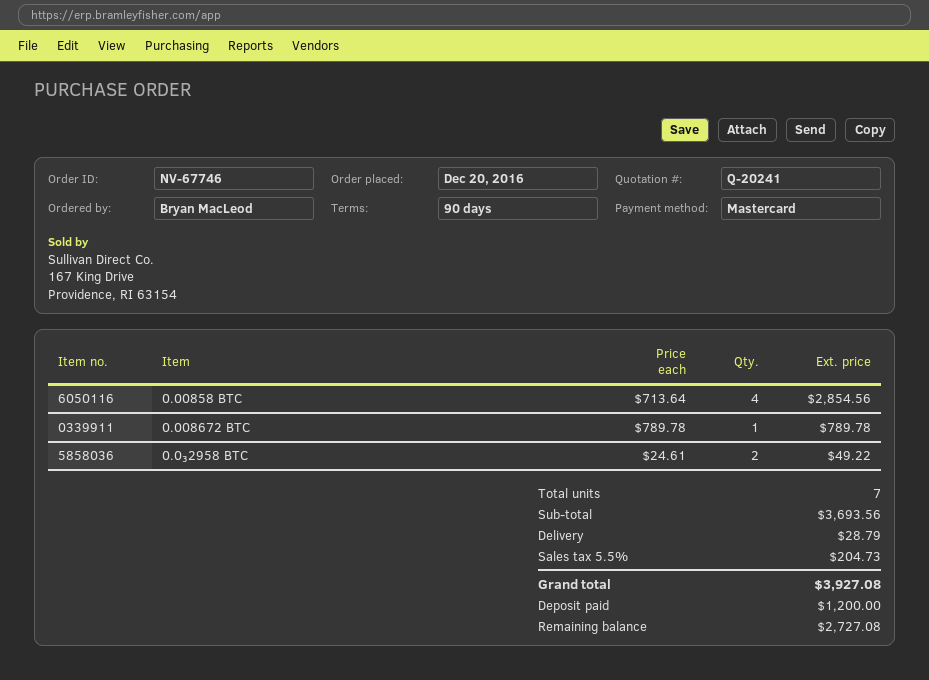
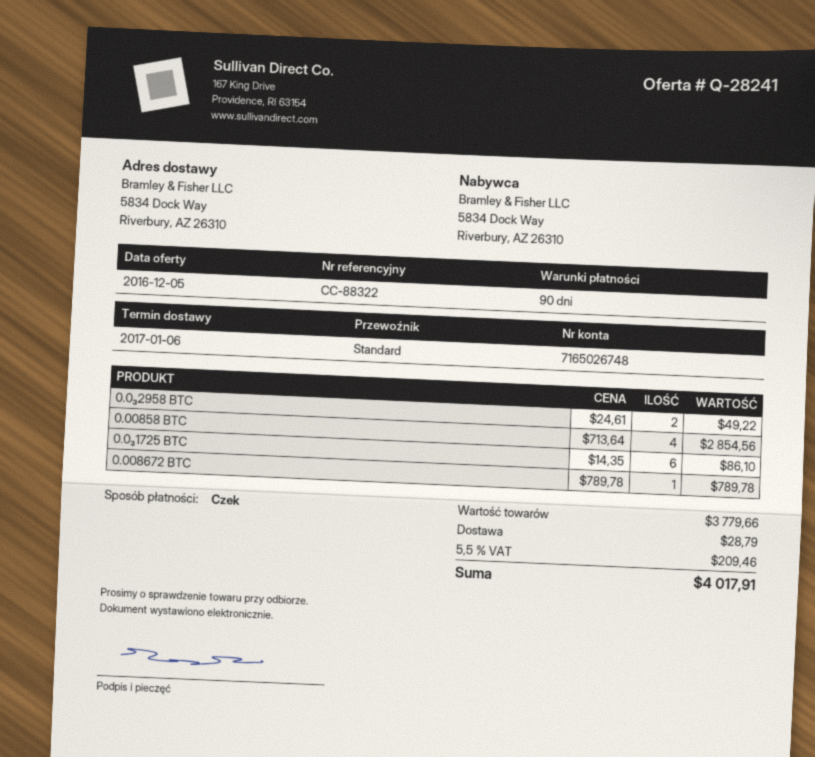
quote number: Q-20241 -> Q-28241
payment method: Mastercard -> cheque
0.0₃1725 BTC: none -> 6 x 14.35 = 86.10
subtotal: 3693.56 -> 3779.66
tax: 5.5% = 204.73 -> 5.5% = 209.46
total: 3927.08 -> 4017.91

